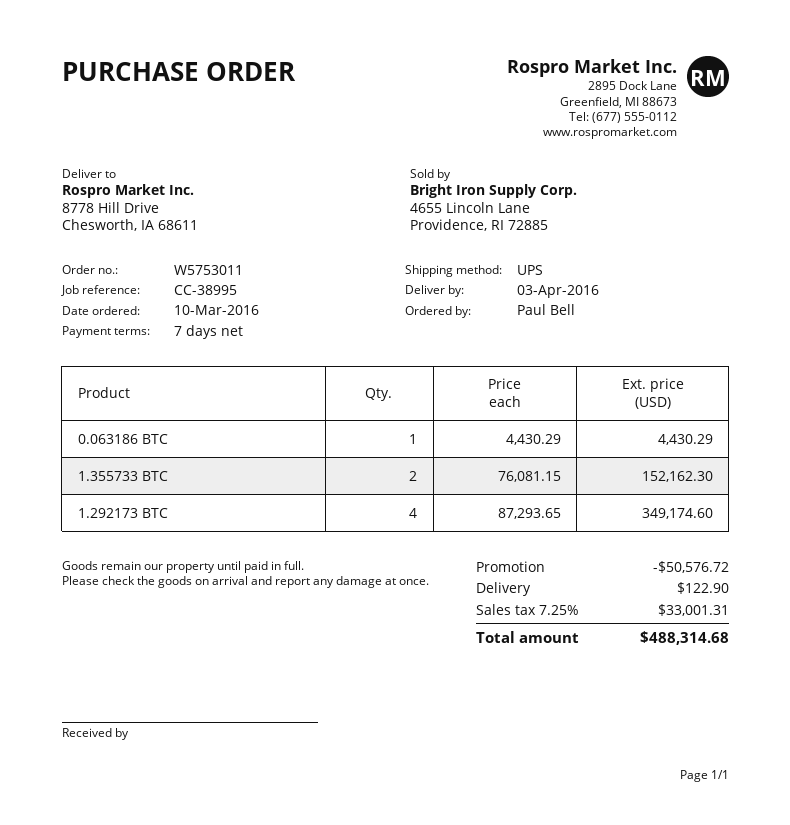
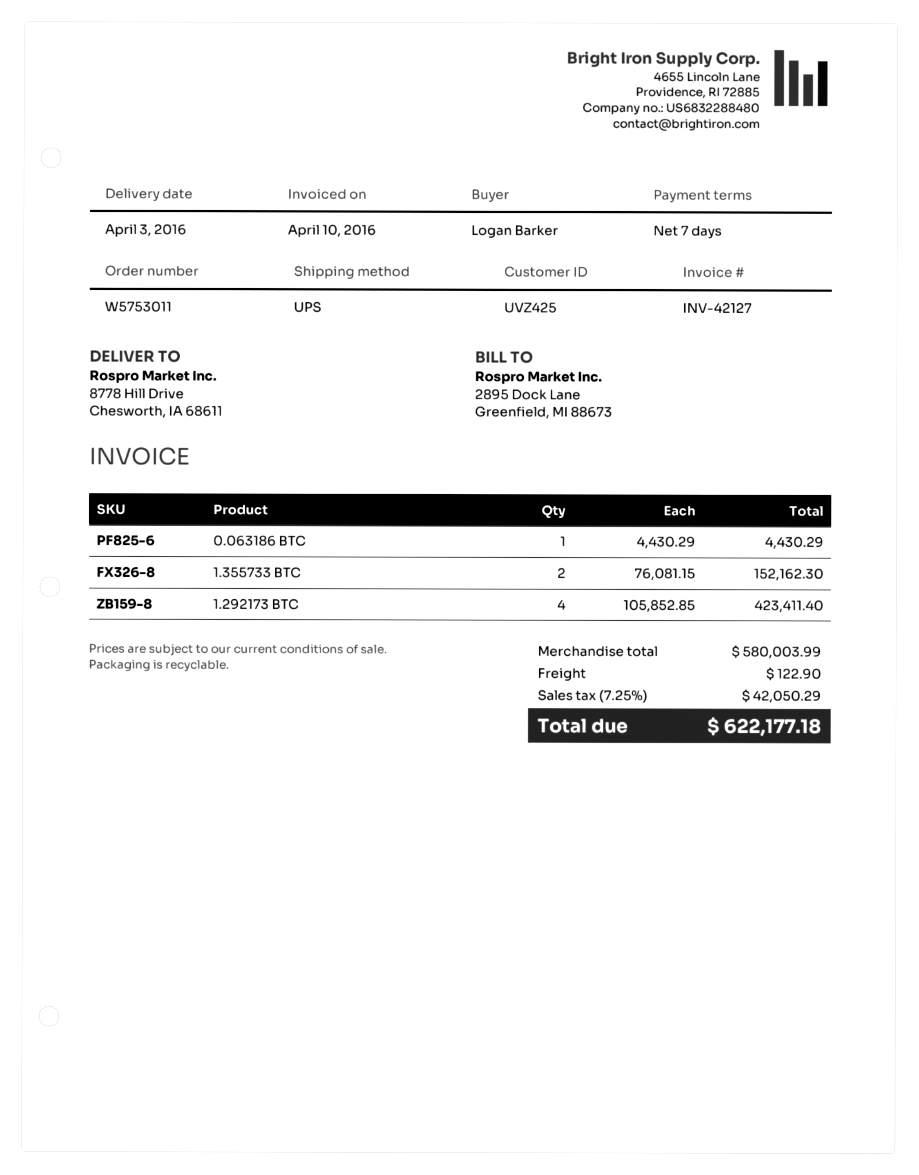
ordered by: Paul Bell -> Logan Barker
1.292173 BTC: 4 x 87293.65 = 349174.60 -> 4 x 105852.85 = 423411.40
discount: 50576.72 -> none
tax: 7.25% = 33001.31 -> 7.25% = 42050.29
total: 488314.68 -> 622177.18

